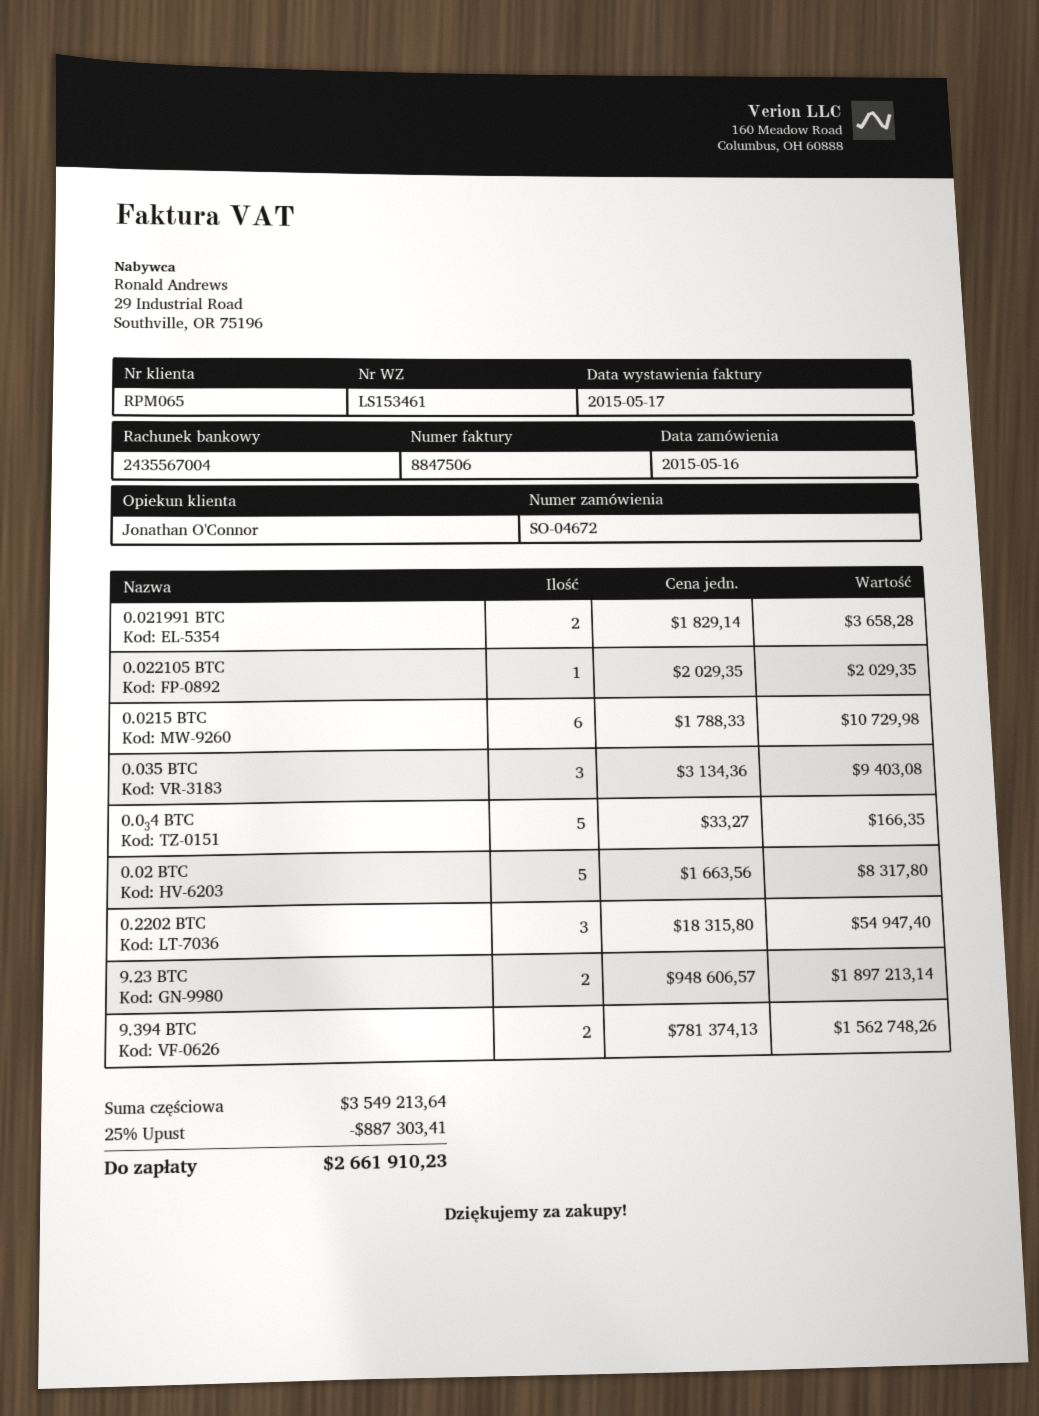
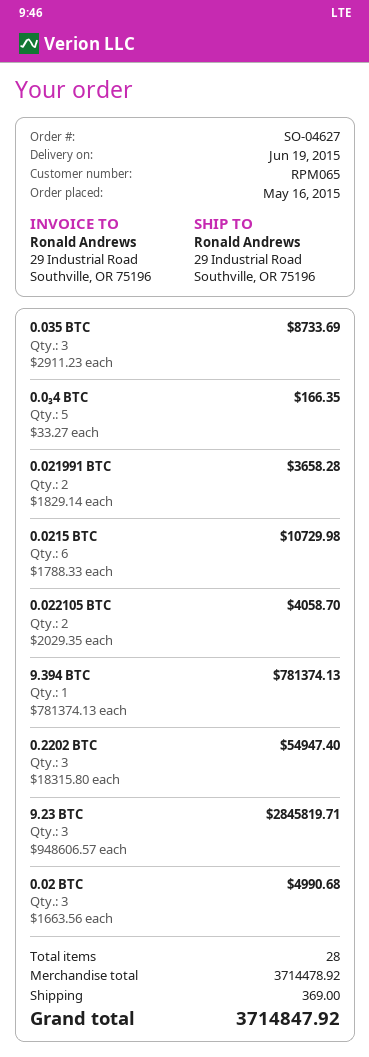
order number: SO-04672 -> SO-04627
0.022105 BTC: 1 x 2029.35 = 2029.35 -> 2 x 2029.35 = 4058.70
0.035 BTC: 3 x 3134.36 = 9403.08 -> 3 x 2911.23 = 8733.69
0.02 BTC: 5 x 1663.56 = 8317.80 -> 3 x 1663.56 = 4990.68
9.23 BTC: 2 x 948606.57 = 1897213.14 -> 3 x 948606.57 = 2845819.71
9.394 BTC: 2 x 781374.13 = 1562748.26 -> 1 x 781374.13 = 781374.13
subtotal: 3549213.64 -> 3714478.92
discount: 25% = 887303.41 -> none
shipping: none -> 369.00
total: 2661910.23 -> 3714847.92

